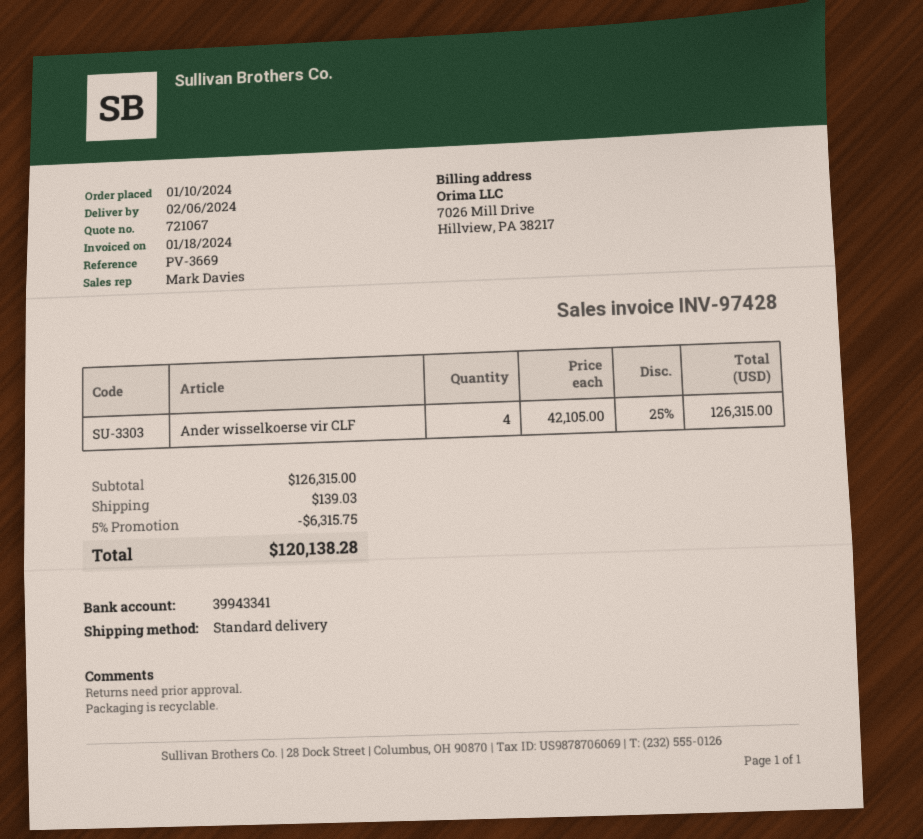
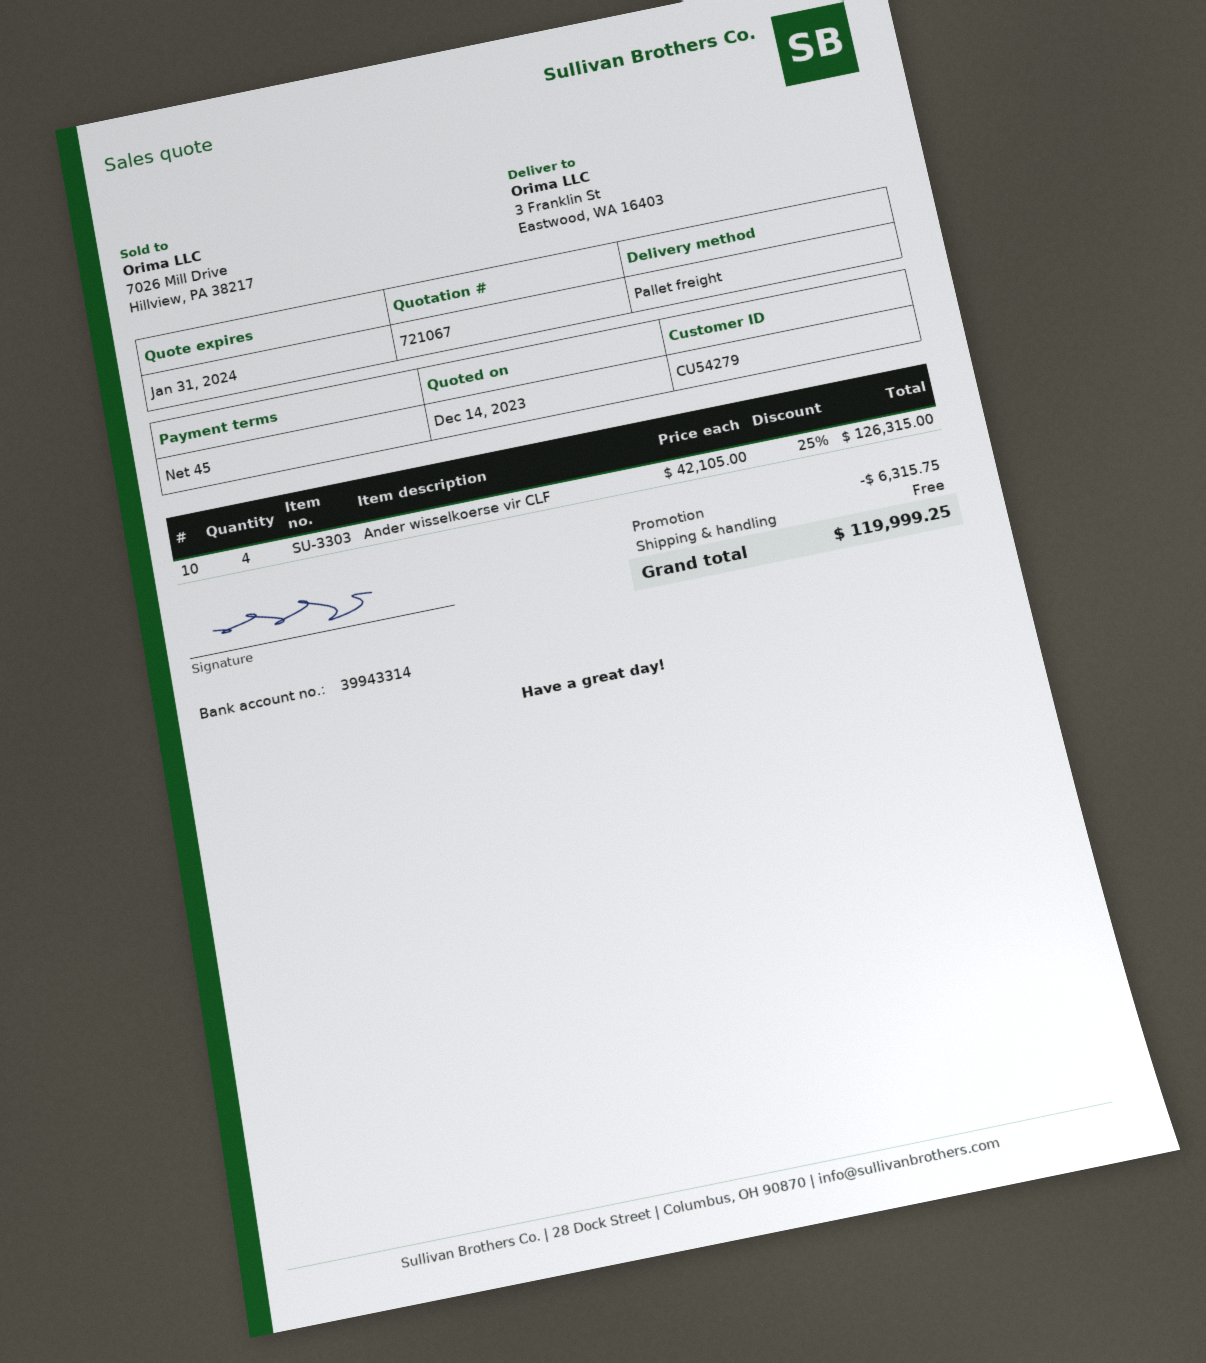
bank account: 39943341 -> 39943314
shipping method: standard -> pallet freight
shipping: 139.03 -> 0.00
total: 120138.28 -> 119999.25

